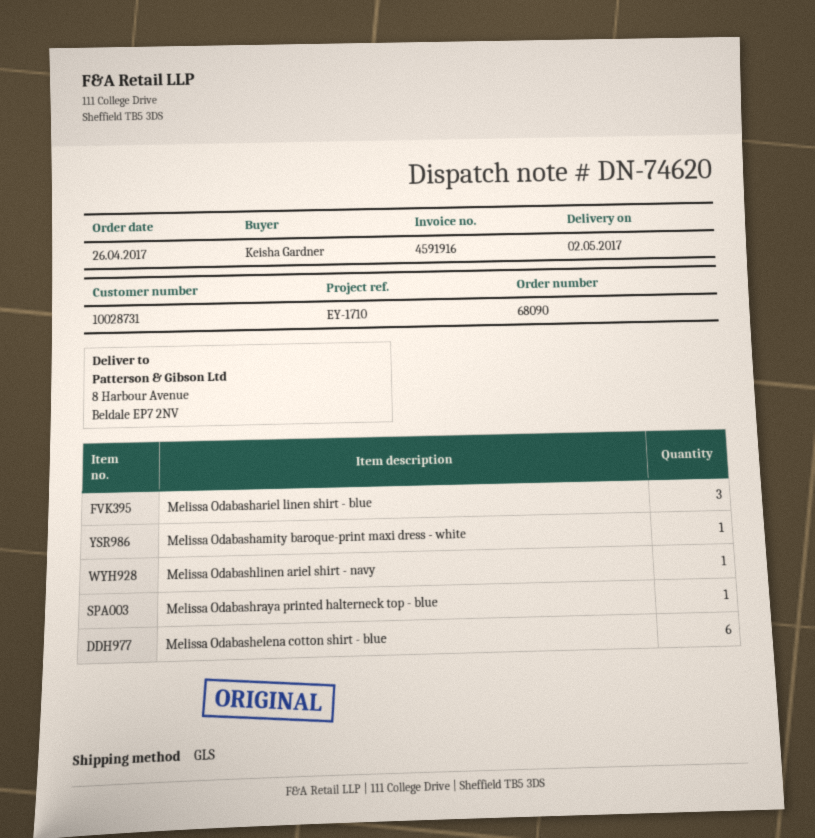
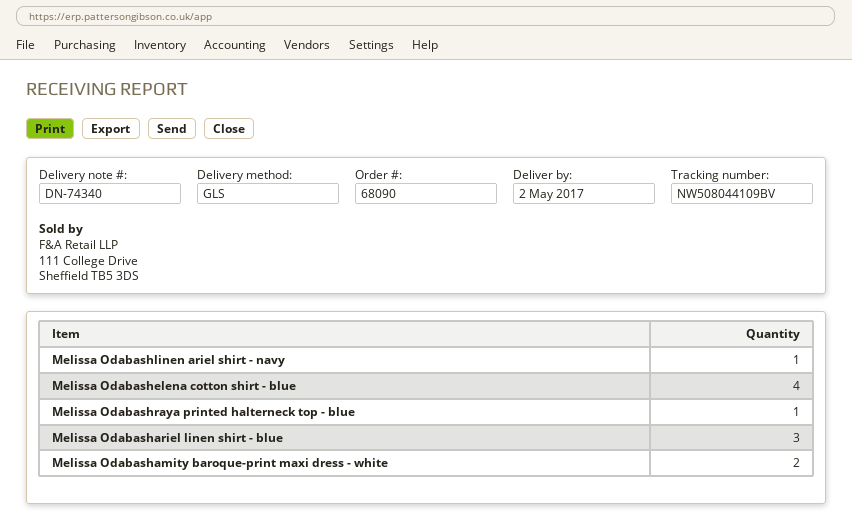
delivery note number: DN-74620 -> DN-74340
Melissa Odabashamity baroque-print maxi dress - white: 1 -> 2
Melissa Odabashelena cotton shirt - blue: 6 -> 4

